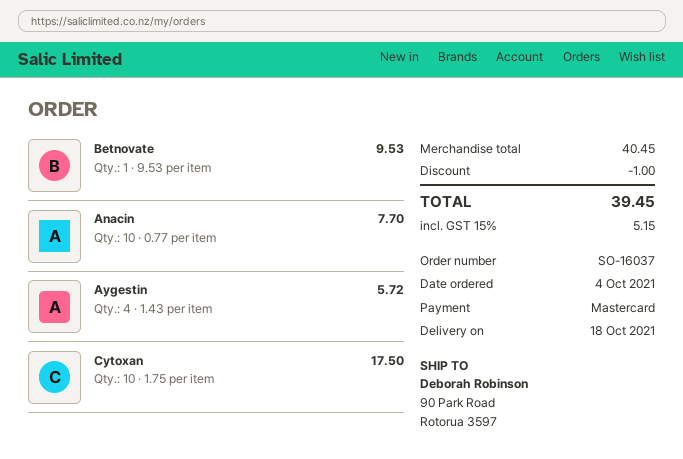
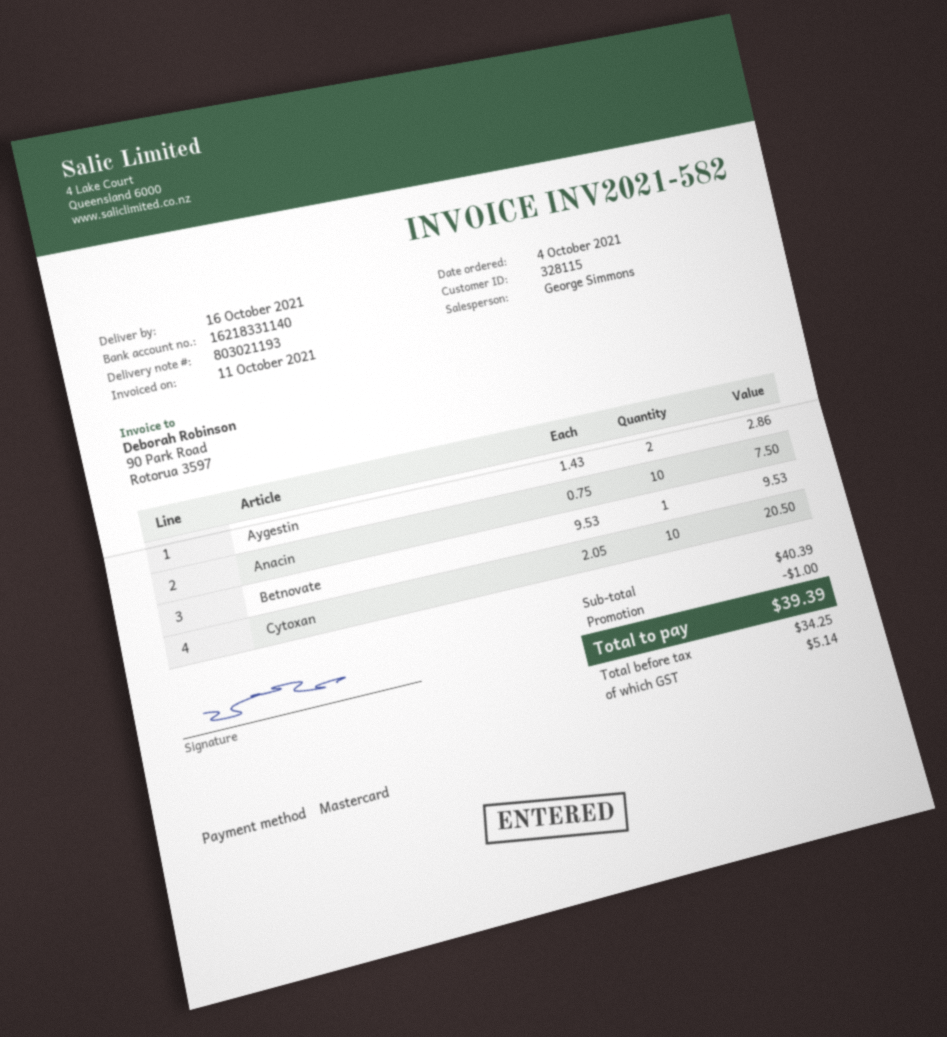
delivery date: 2021-10-18 -> 2021-10-16
Anacin: 10 x 0.77 = 7.70 -> 10 x 0.75 = 7.50
Aygestin: 4 x 1.43 = 5.72 -> 2 x 1.43 = 2.86
Cytoxan: 10 x 1.75 = 17.50 -> 10 x 2.05 = 20.50
subtotal: 40.45 -> 40.39
tax: 5.15 -> 5.14
total: 39.45 -> 39.39

